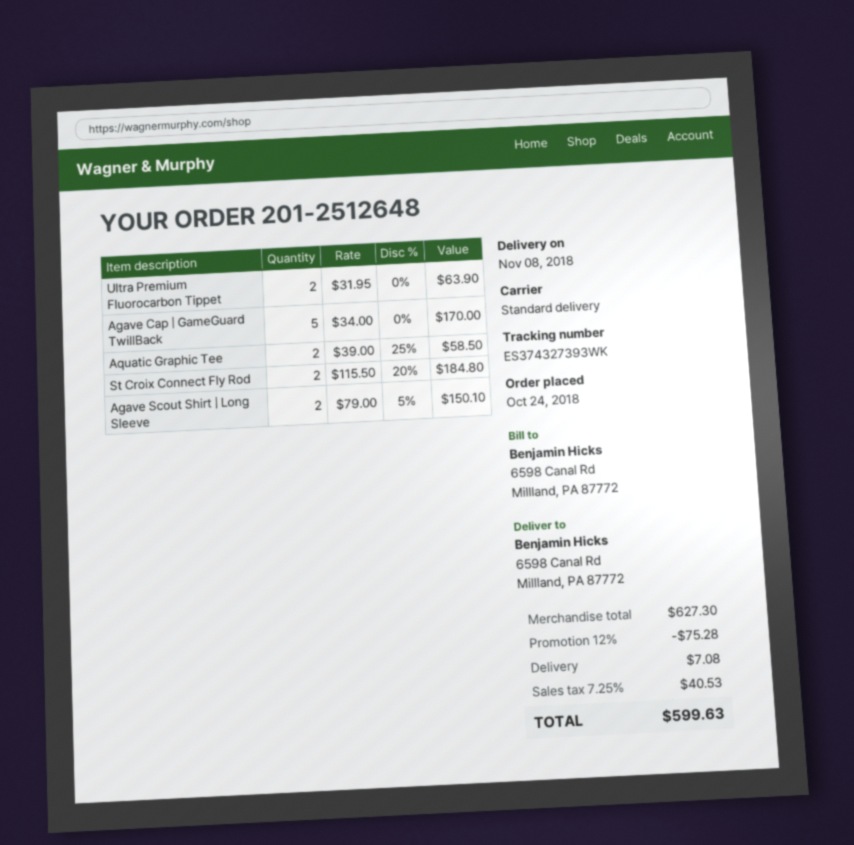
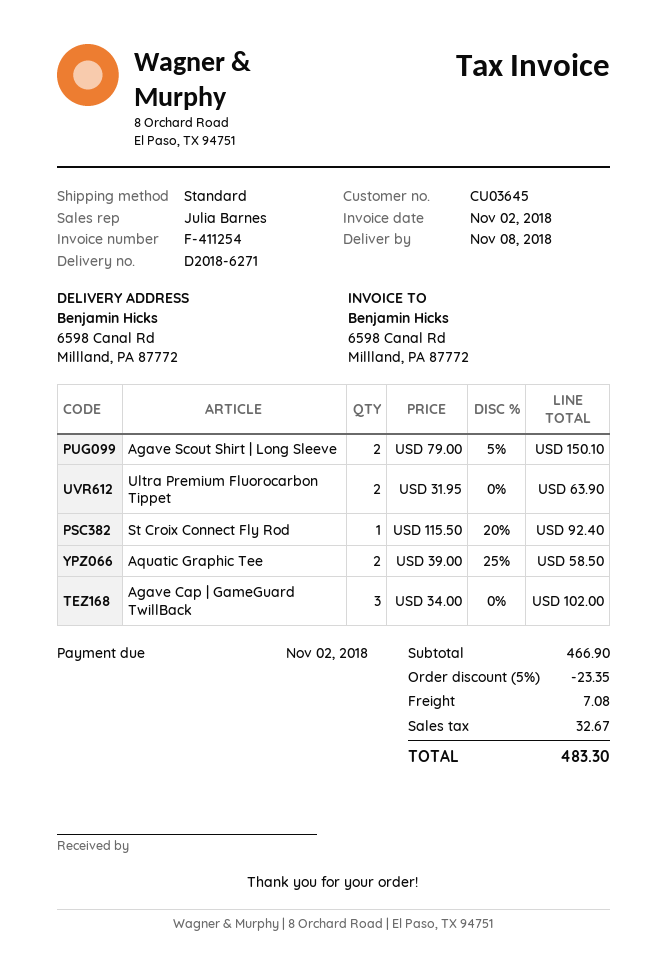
Agave Cap | GameGuard TwillBack: 5 x 34.00 = 170.00 -> 3 x 34.00 = 102.00
St Croix Connect Fly Rod: 2 x 115.50 - 20% = 184.80 -> 1 x 115.50 - 20% = 92.40
subtotal: 627.30 -> 466.90
discount: 12% = 75.28 -> 5% = 23.35
tax: 40.53 -> 32.67
total: 599.63 -> 483.30

